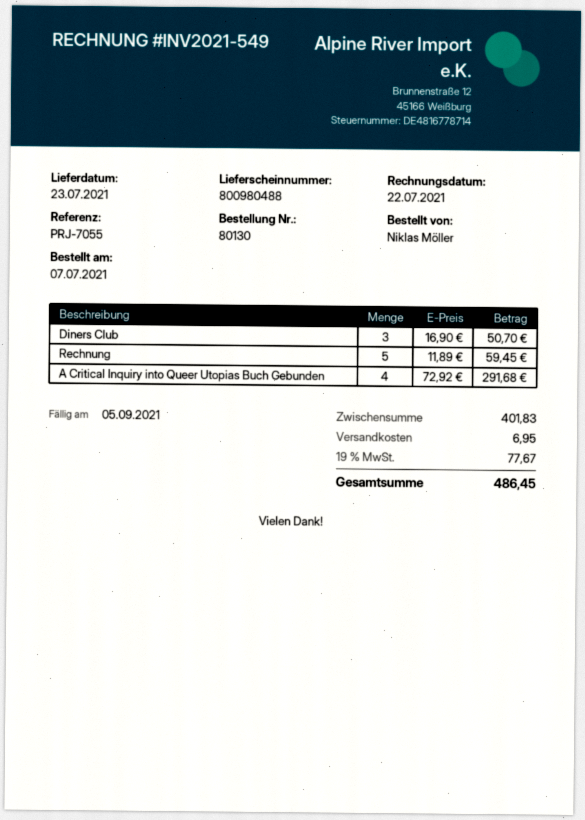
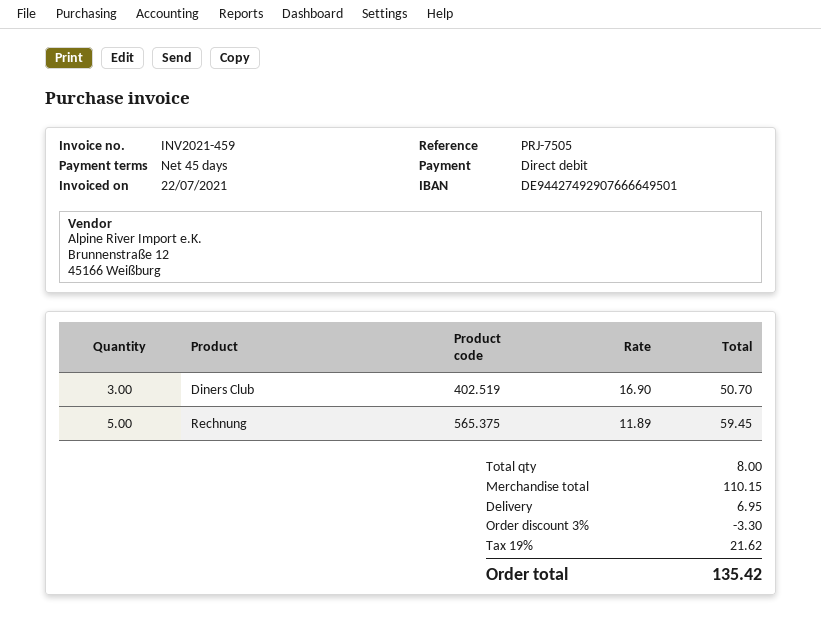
invoice number: INV2021-549 -> INV2021-459
reference: PRJ-7055 -> PRJ-7505
A Critical Inquiry into Queer Utopias Buch Gebunden: 4 x 72.92 = 291.68 -> none
subtotal: 401.83 -> 110.15
discount: none -> 3% = 3.30
tax: 19% = 77.67 -> 19% = 21.62
total: 486.45 -> 135.42

